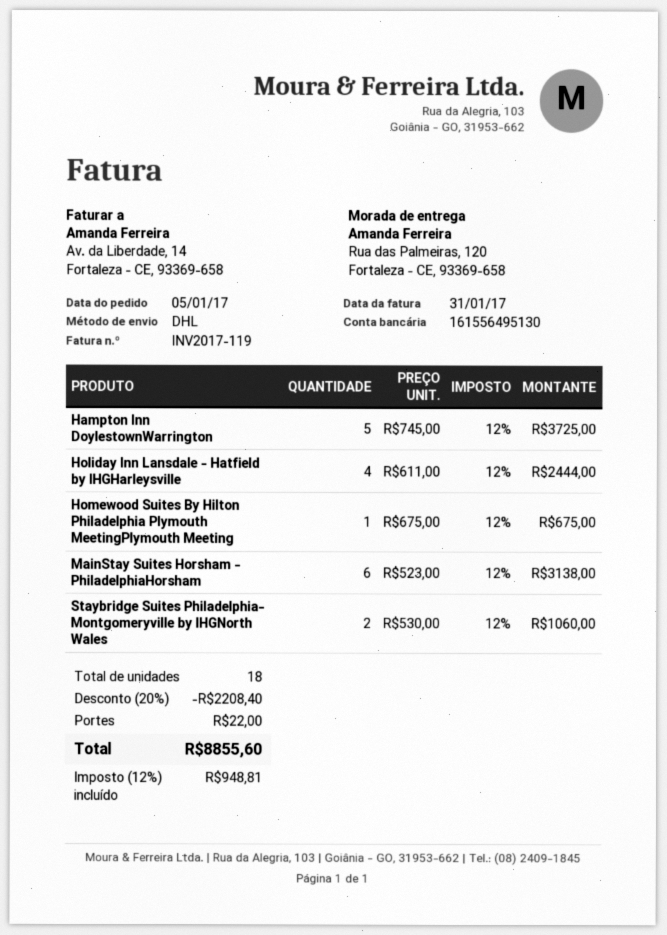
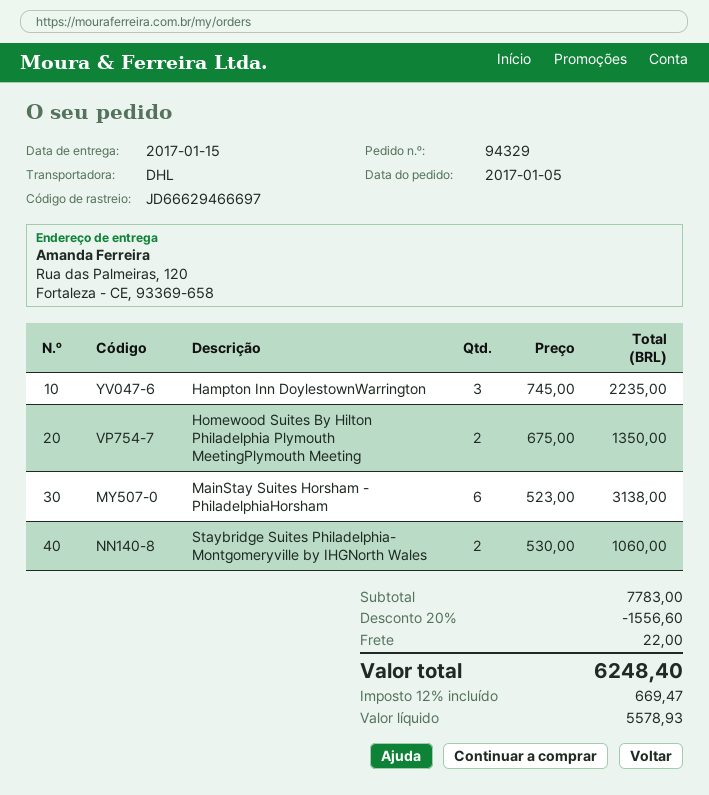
Hampton Inn DoylestownWarrington: 5 x 745.00 = 3725.00 -> 3 x 745.00 = 2235.00
Holiday Inn Lansdale - Hatfield by IHGHarleysville: 4 x 611.00 = 2444.00 -> none
Homewood Suites By Hilton Philadelphia Plymouth MeetingPlymouth Meeting: 1 x 675.00 = 675.00 -> 2 x 675.00 = 1350.00
discount: 20% = 2208.40 -> 20% = 1556.60
tax: 12% = 948.81 -> 12% = 669.47
total: 8855.60 -> 6248.40

